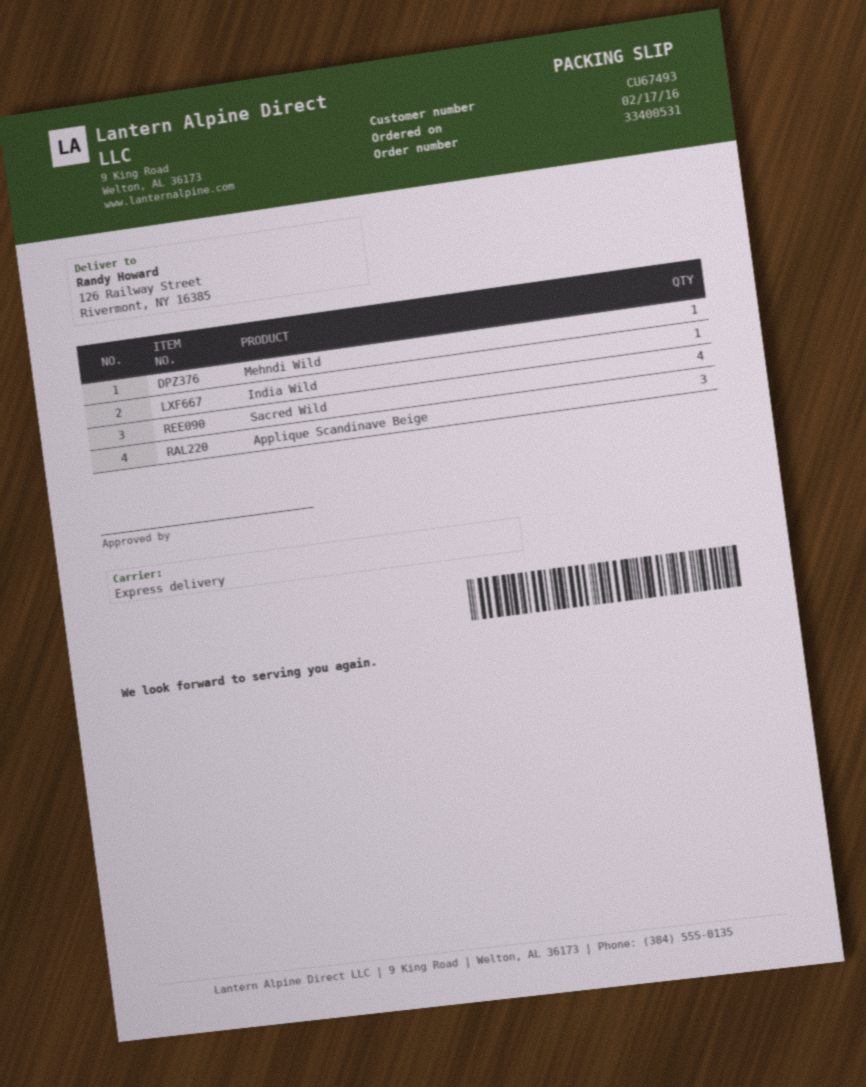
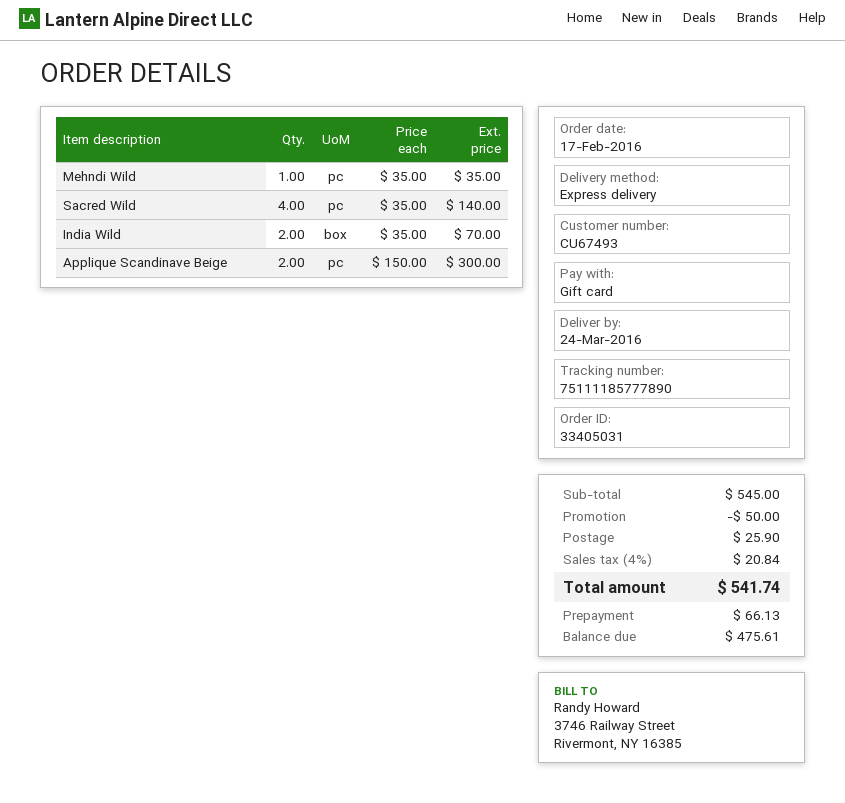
order number: 33400531 -> 33405031
India Wild: 1 -> 2
Applique Scandinave Beige: 3 -> 2

